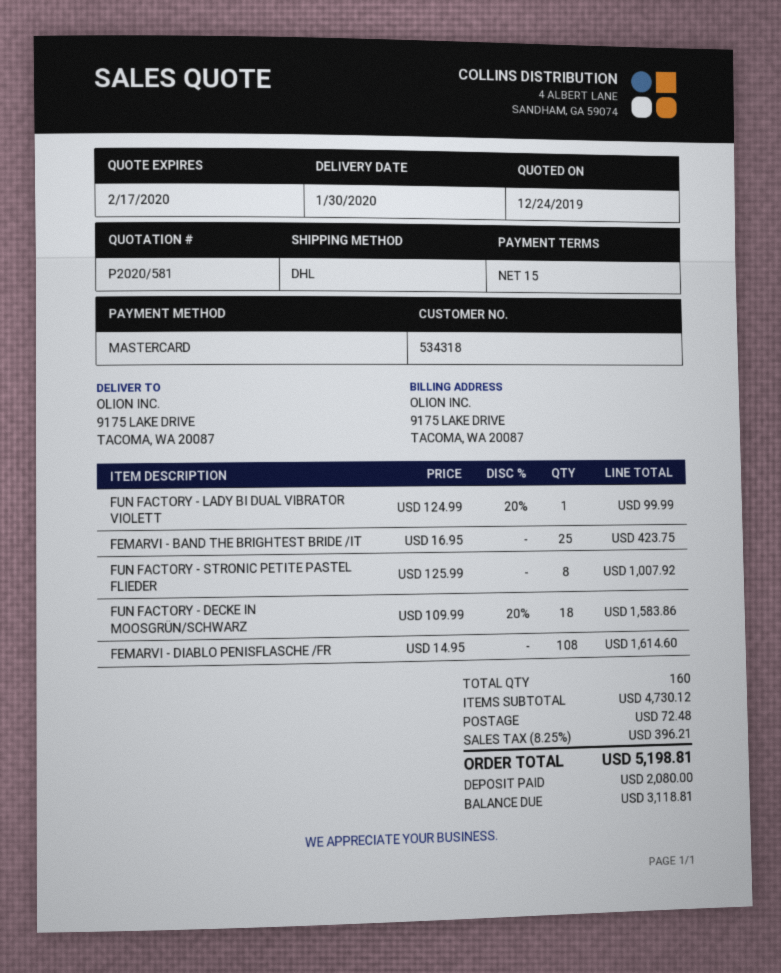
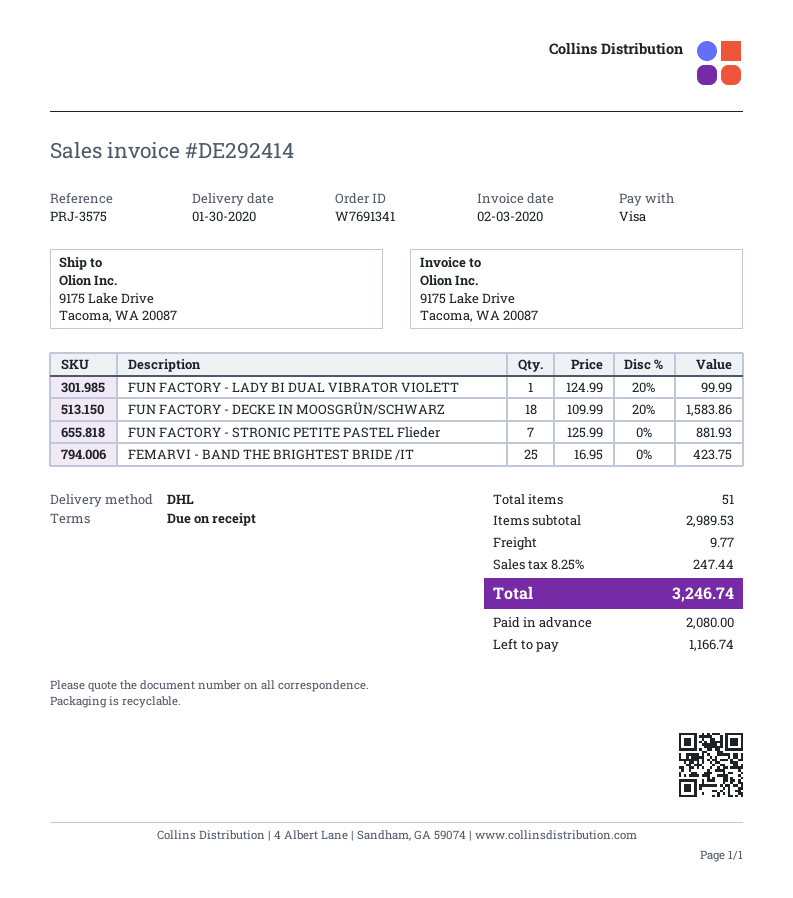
payment terms: 15 days -> on receipt
payment method: Mastercard -> Visa
FUN FACTORY - STRONIC PETITE PASTEL FLIEDER: 8 x 125.99 = 1007.92 -> 7 x 125.99 = 881.93
FEMARVI - DIABLO PENISFLASCHE /FR: 108 x 14.95 = 1614.60 -> none
total quantity: 160 -> 51
subtotal: 4730.12 -> 2989.53
shipping: 72.48 -> 9.77
tax: 8.25% = 396.21 -> 8.25% = 247.44
total: 5198.81 -> 3246.74
balance: 3118.81 -> 1166.74

